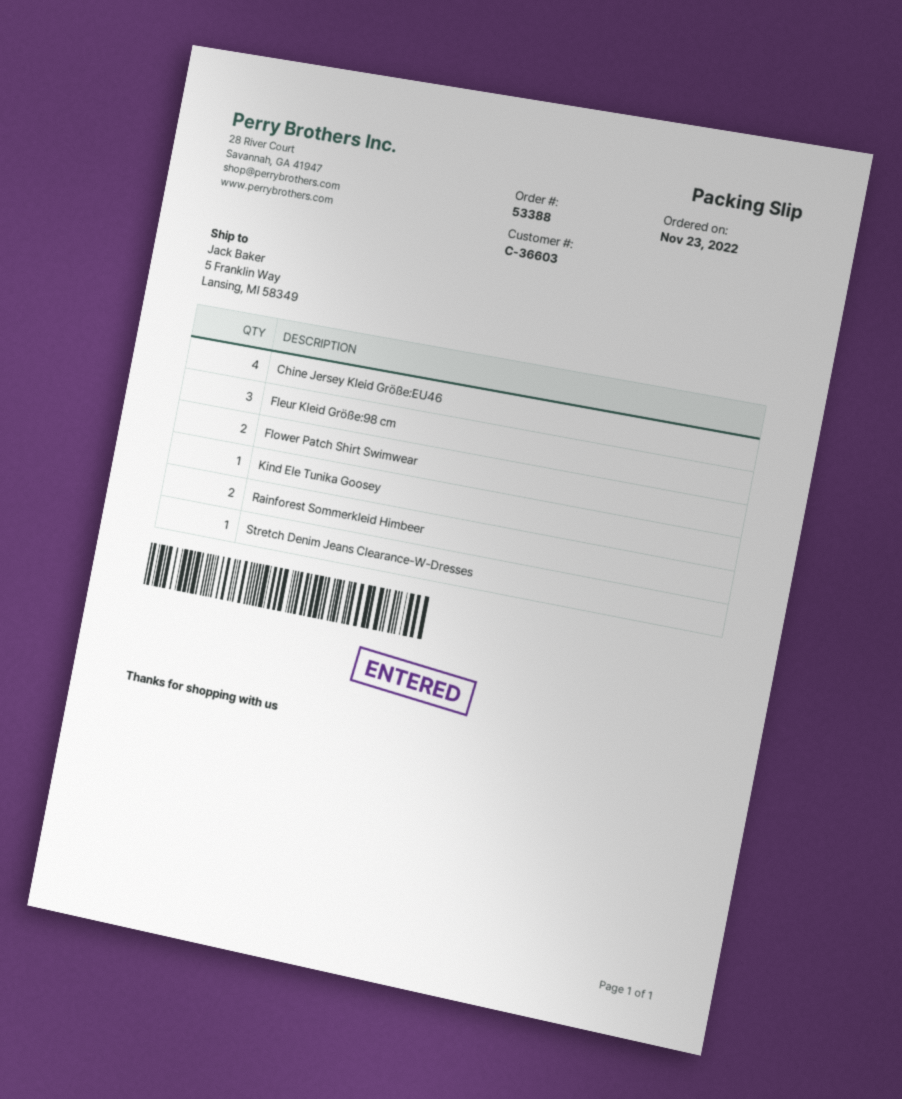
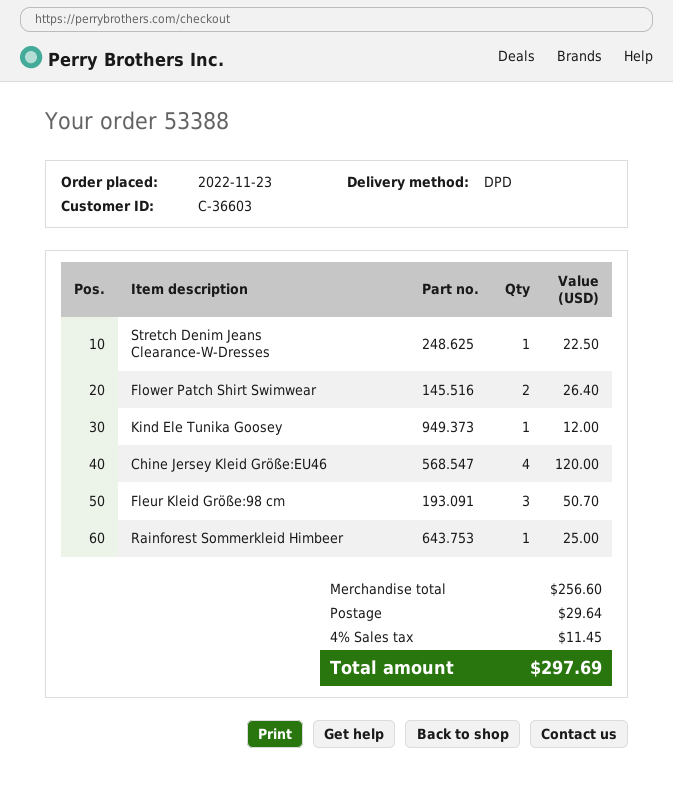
Rainforest Sommerkleid Himbeer: 2 -> 1

